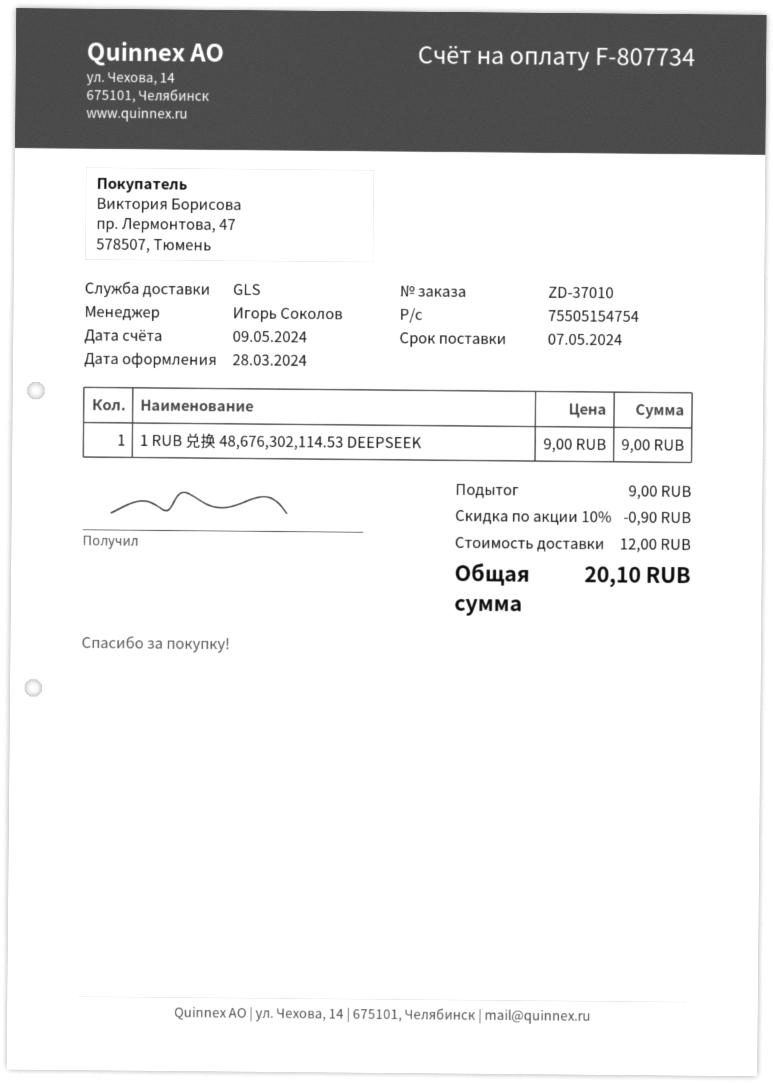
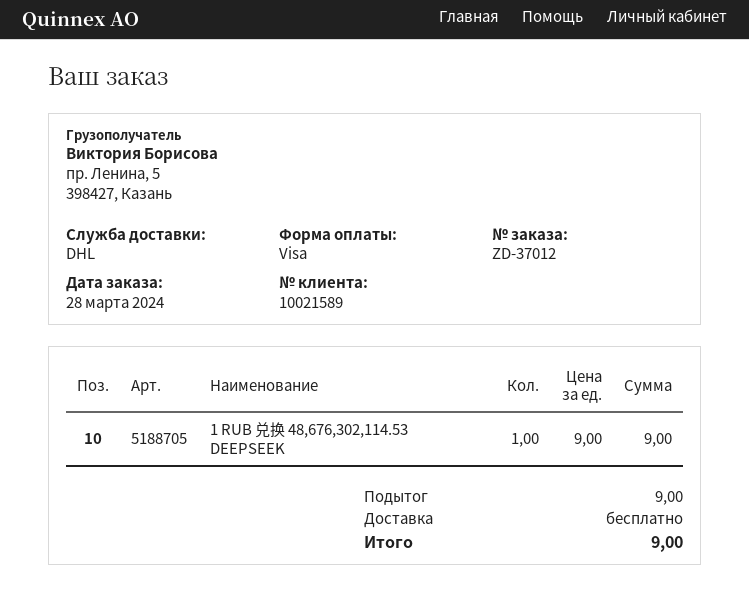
order number: ZD-37010 -> ZD-37012
shipping method: GLS -> DHL
discount: 10% = 0.90 -> none
shipping: 12.00 -> 0.00
total: 20.10 -> 9.00

